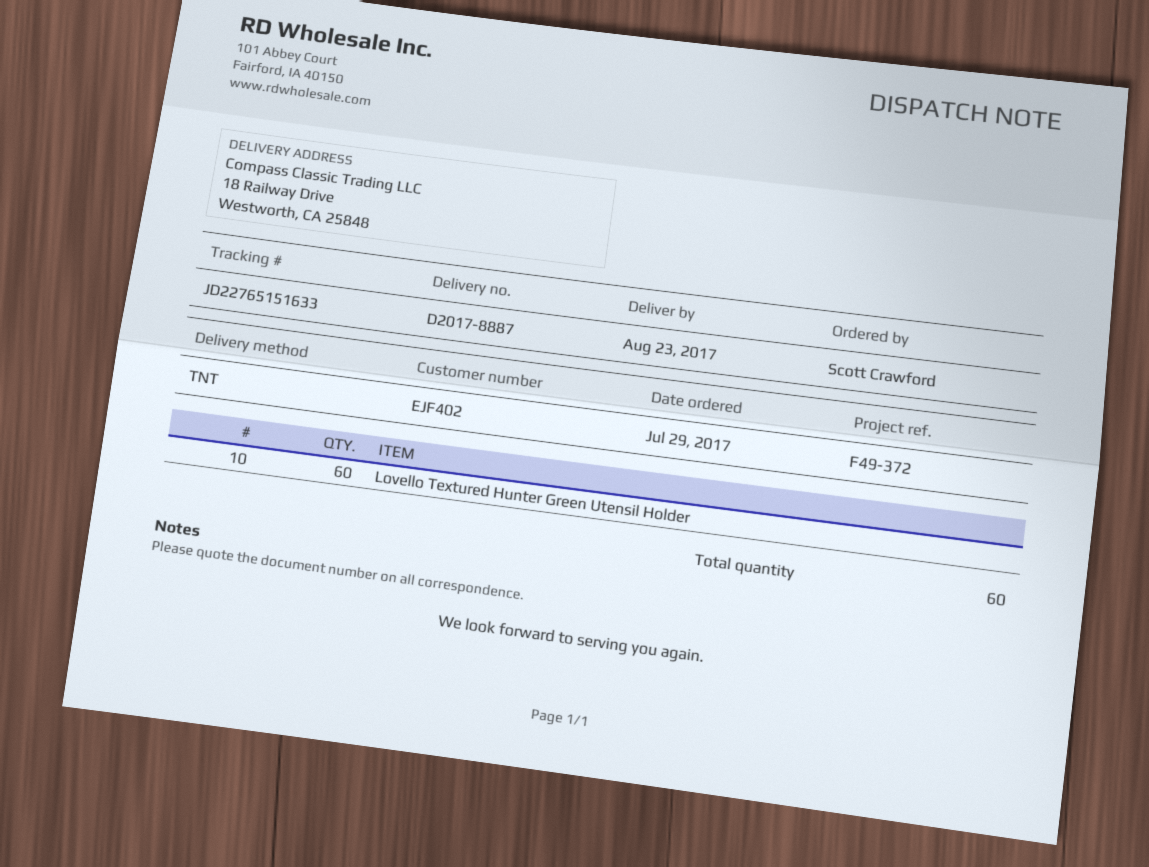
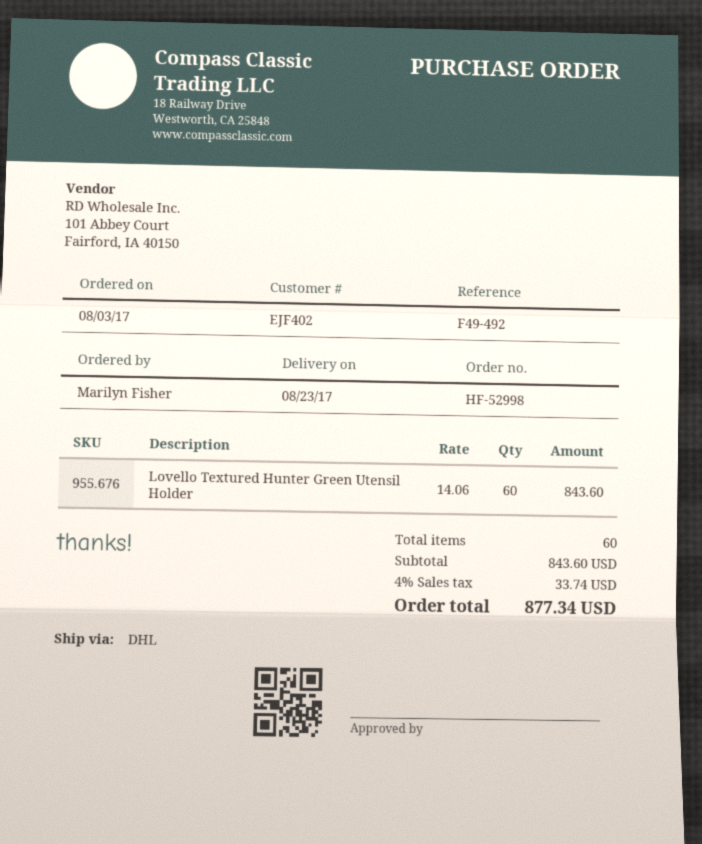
order date: 2017-07-29 -> 2017-08-03
reference: F49-372 -> F49-492
ordered by: Scott Crawford -> Marilyn Fisher
shipping method: TNT -> DHL

